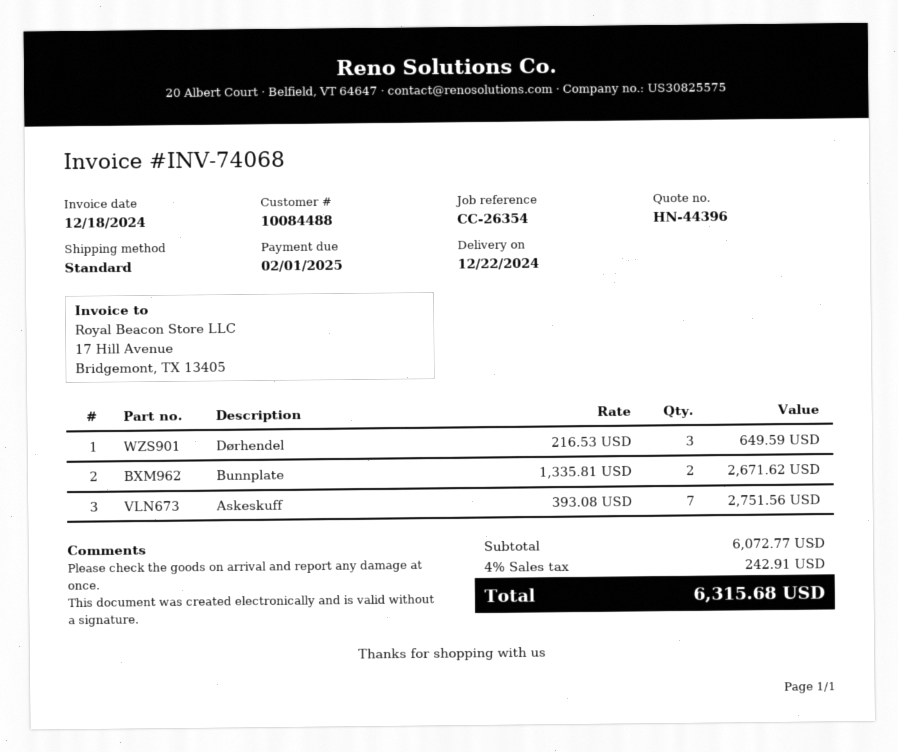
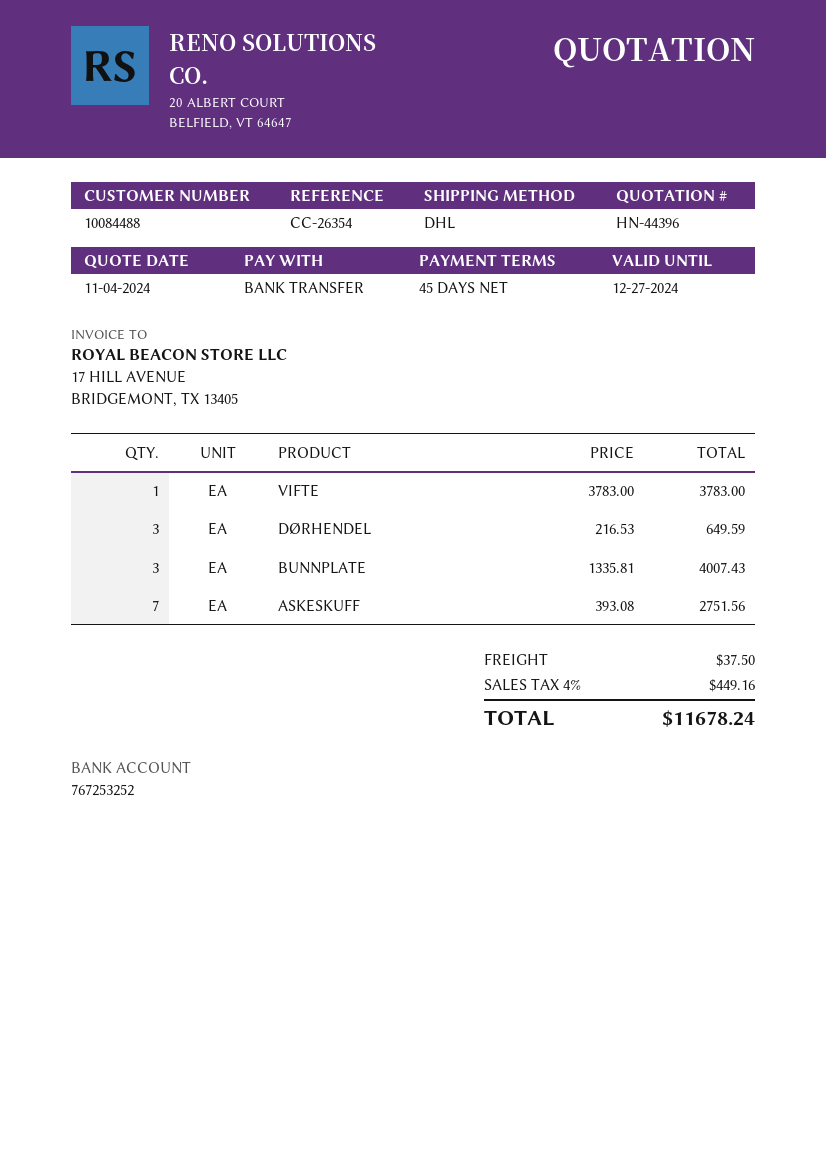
shipping method: standard -> DHL
Bunnplate: 2 x 1335.81 = 2671.62 -> 3 x 1335.81 = 4007.43
VIFTE: none -> 1 x 3783.00 = 3783.00
shipping: none -> 37.50
tax: 4% = 242.91 -> 4% = 449.16
total: 6315.68 -> 11678.24

